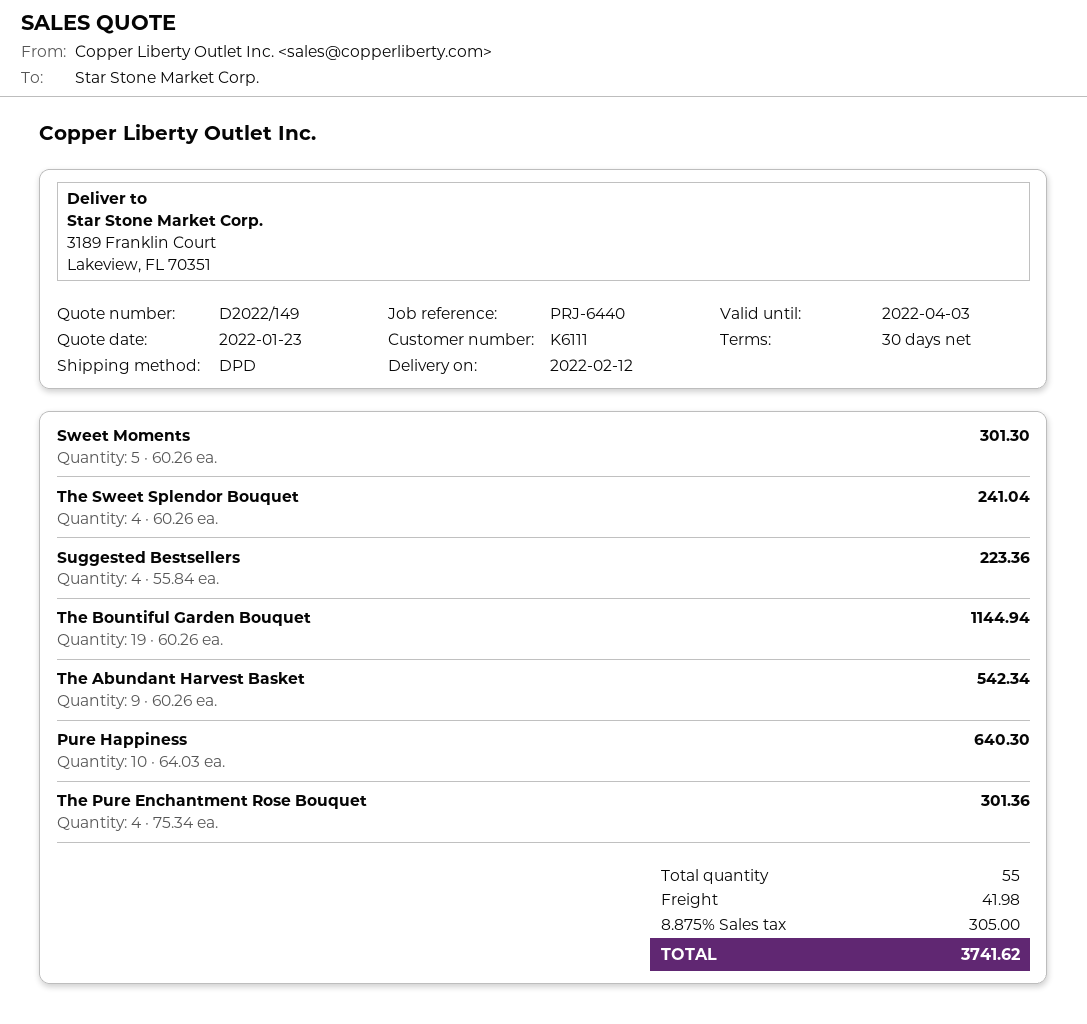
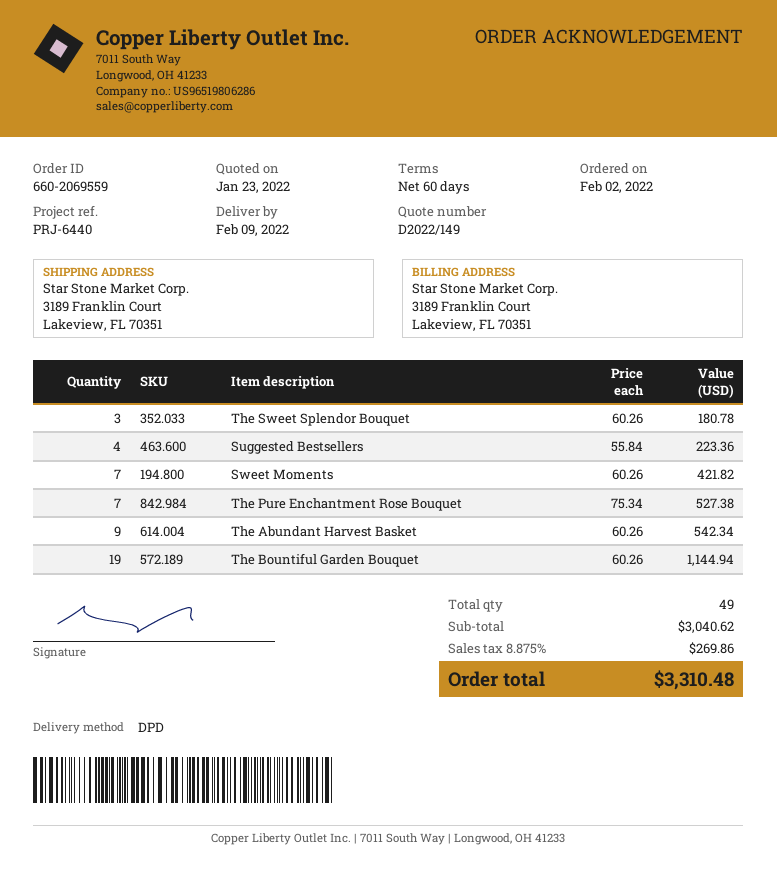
delivery date: 2022-02-12 -> 2022-02-09
payment terms: 30 days -> 60 days
Sweet Moments: 5 x 60.26 = 301.30 -> 7 x 60.26 = 421.82
The Sweet Splendor Bouquet: 4 x 60.26 = 241.04 -> 3 x 60.26 = 180.78
Pure Happiness: 10 x 64.03 = 640.30 -> none
The Pure Enchantment Rose Bouquet: 4 x 75.34 = 301.36 -> 7 x 75.34 = 527.38
total quantity: 55 -> 49
shipping: 41.98 -> none
tax: 8.875% = 305.00 -> 8.875% = 269.86
total: 3741.62 -> 3310.48

